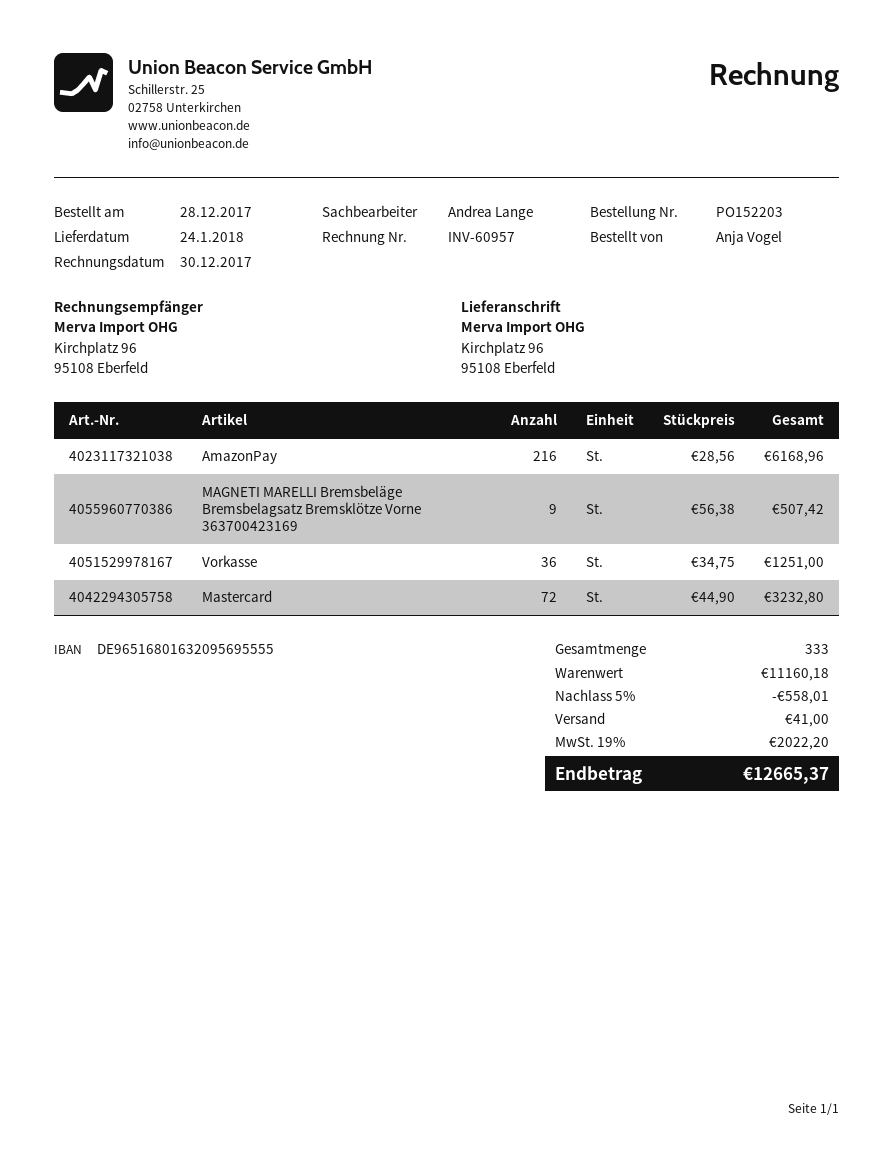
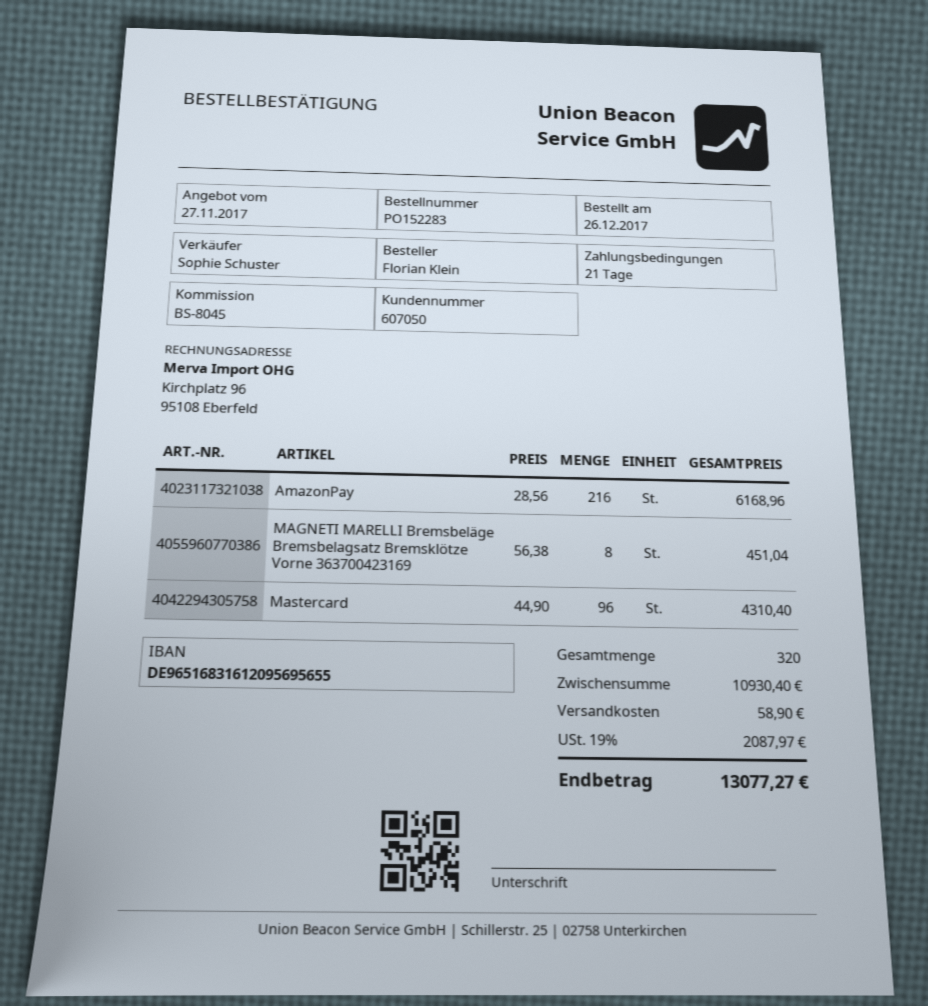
order number: PO152203 -> PO152283
order date: 2017-12-28 -> 2017-12-26
ordered by: Anja Vogel -> Florian Klein
sales rep: Andrea Lange -> Sophie Schuster
bank account: DE96516801632095695555 -> DE96516831612095695655
MAGNETI MARELLI Bremsbeläge Bremsbelagsatz Bremsklötze Vorne 363700423169: 9 x 56.38 = 507.42 -> 8 x 56.38 = 451.04
Vorkasse: 36 x 34.75 = 1251.00 -> none
Mastercard: 72 x 44.90 = 3232.80 -> 96 x 44.90 = 4310.40
total quantity: 333 -> 320
subtotal: 11160.18 -> 10930.40
discount: 5% = 558.01 -> none
shipping: 41.00 -> 58.90
tax: 19% = 2022.20 -> 19% = 2087.97
total: 12665.37 -> 13077.27

